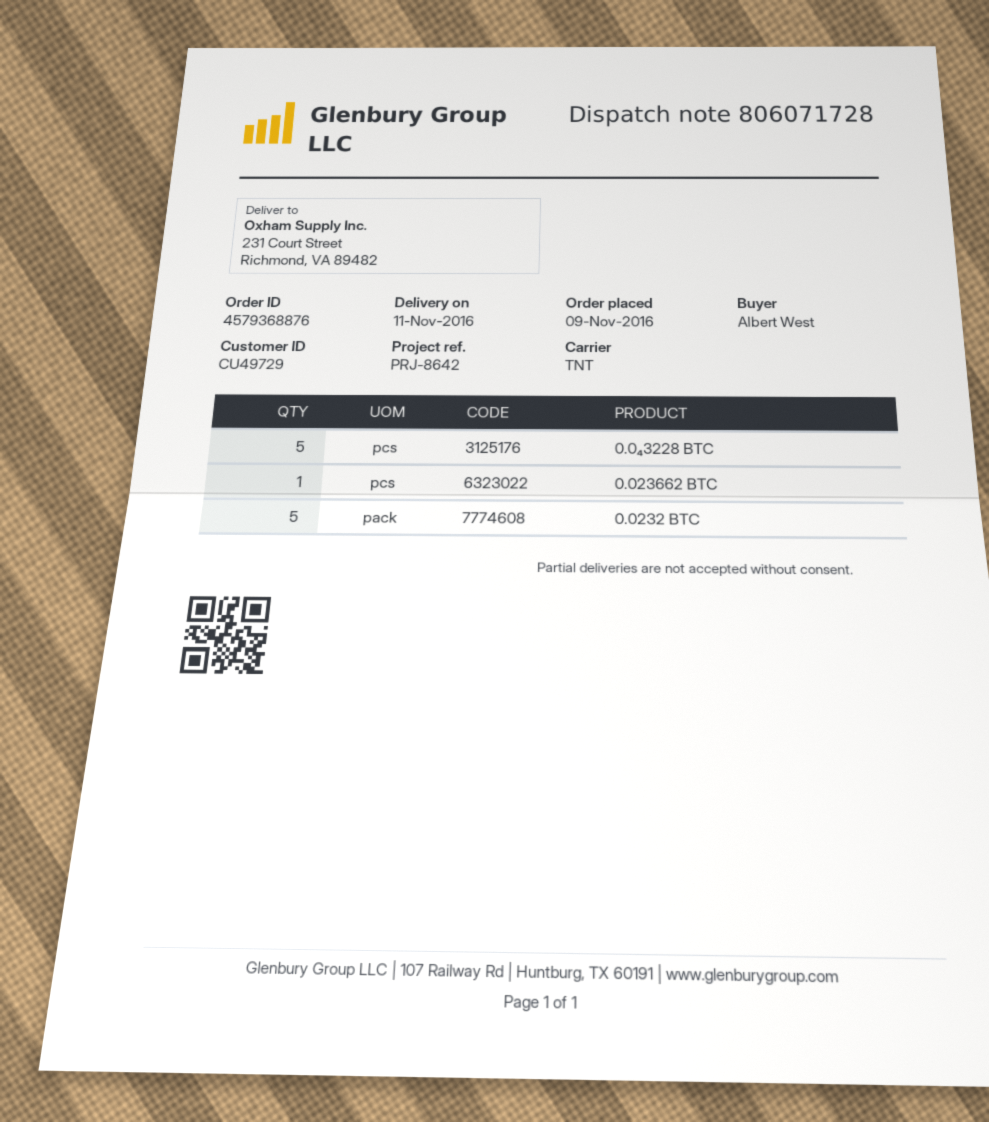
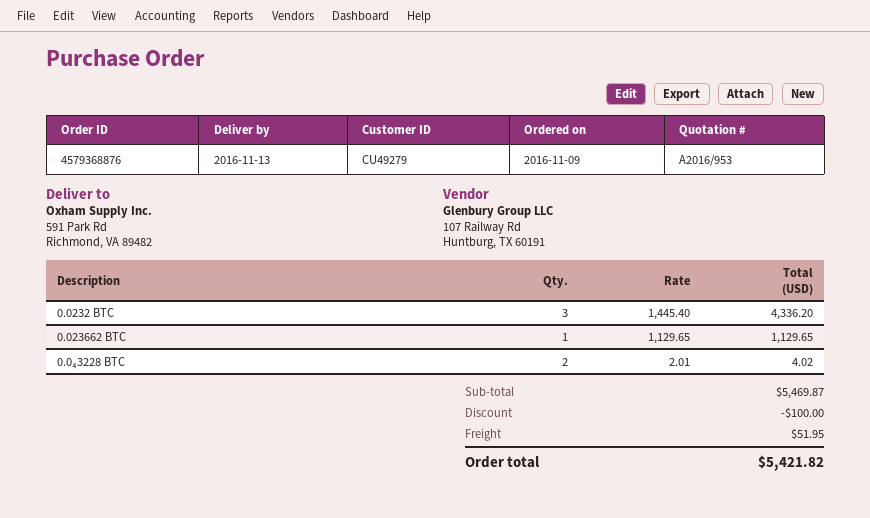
delivery date: 2016-11-11 -> 2016-11-13
customer number: CU49729 -> CU49279
ship to: 231 Court Street, Richmond, VA 89482 -> 591 Park Rd, Richmond, VA 89482
0.0₄3228 BTC: 5 -> 2
0.0232 BTC: 5 -> 3

